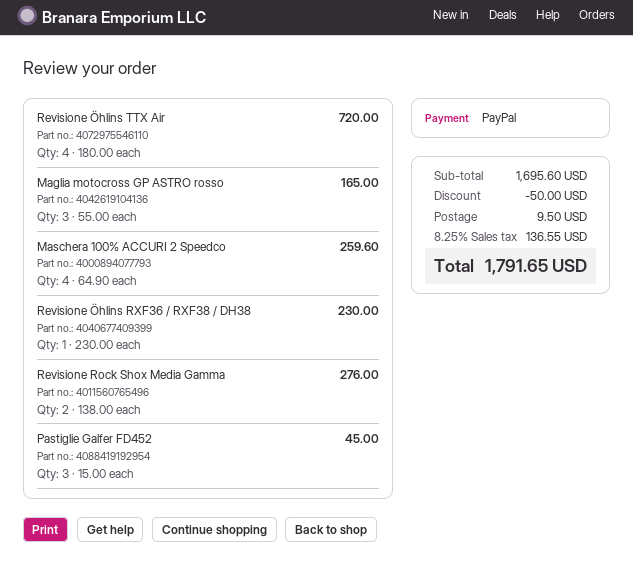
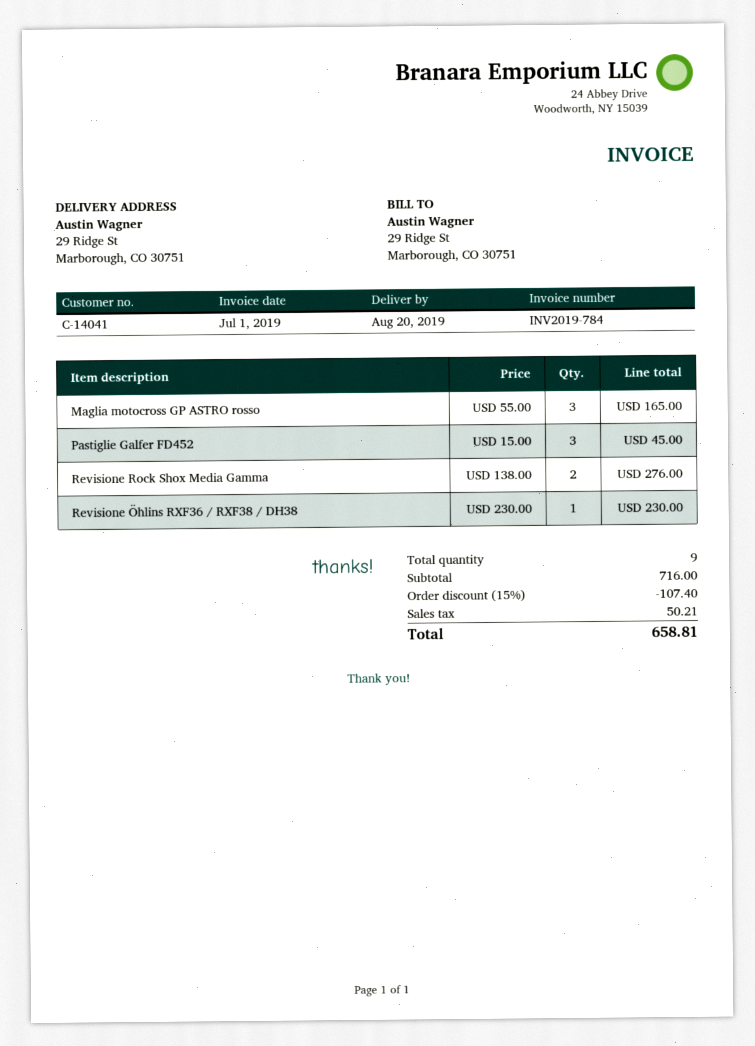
Revisione Öhlins TTX Air: 4 x 180.00 = 720.00 -> none
Maschera 100% ACCURI 2 Speedco: 4 x 64.90 = 259.60 -> none
subtotal: 1695.60 -> 716.00
discount: 50.00 -> 107.40
shipping: 9.50 -> none
tax: 136.55 -> 50.21
total: 1791.65 -> 658.81

